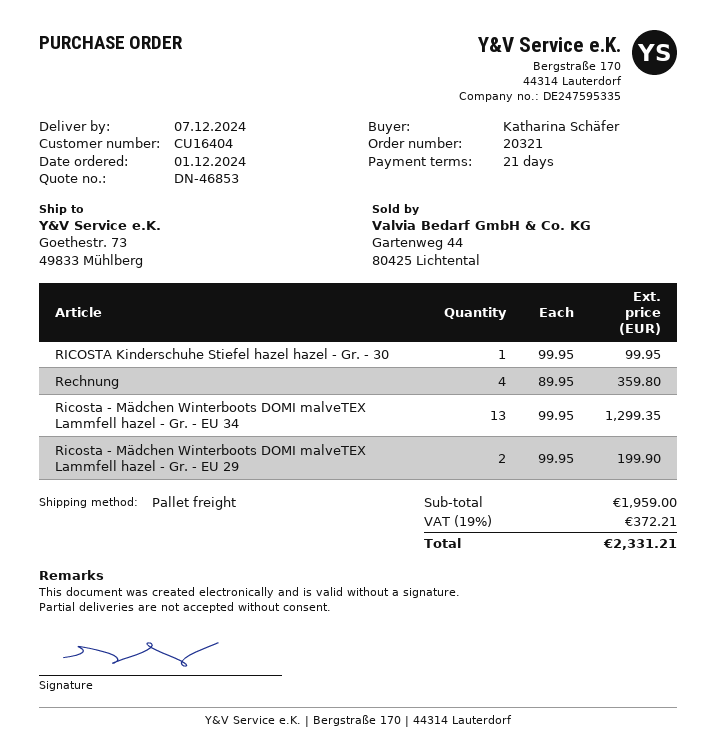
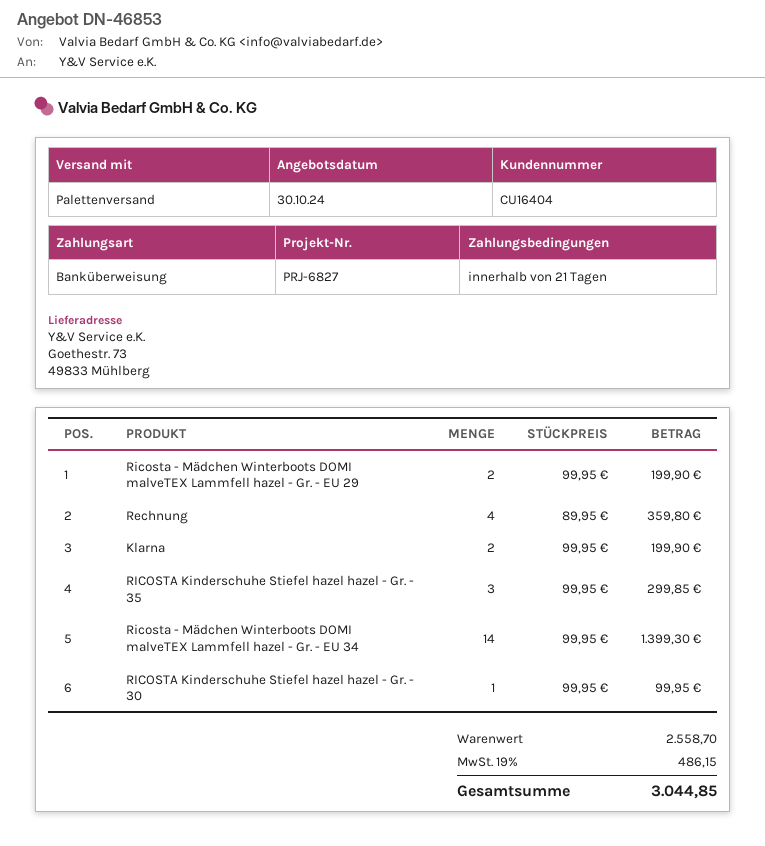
Ricosta - Mädchen Winterboots DOMI malveTEX Lammfell hazel - Gr. - EU 34: 13 x 99.95 = 1299.35 -> 14 x 99.95 = 1399.30
Klarna: none -> 2 x 99.95 = 199.90
RICOSTA Kinderschuhe Stiefel hazel hazel - Gr. - 35: none -> 3 x 99.95 = 299.85
subtotal: 1959.00 -> 2558.70
tax: 19% = 372.21 -> 19% = 486.15
total: 2331.21 -> 3044.85

